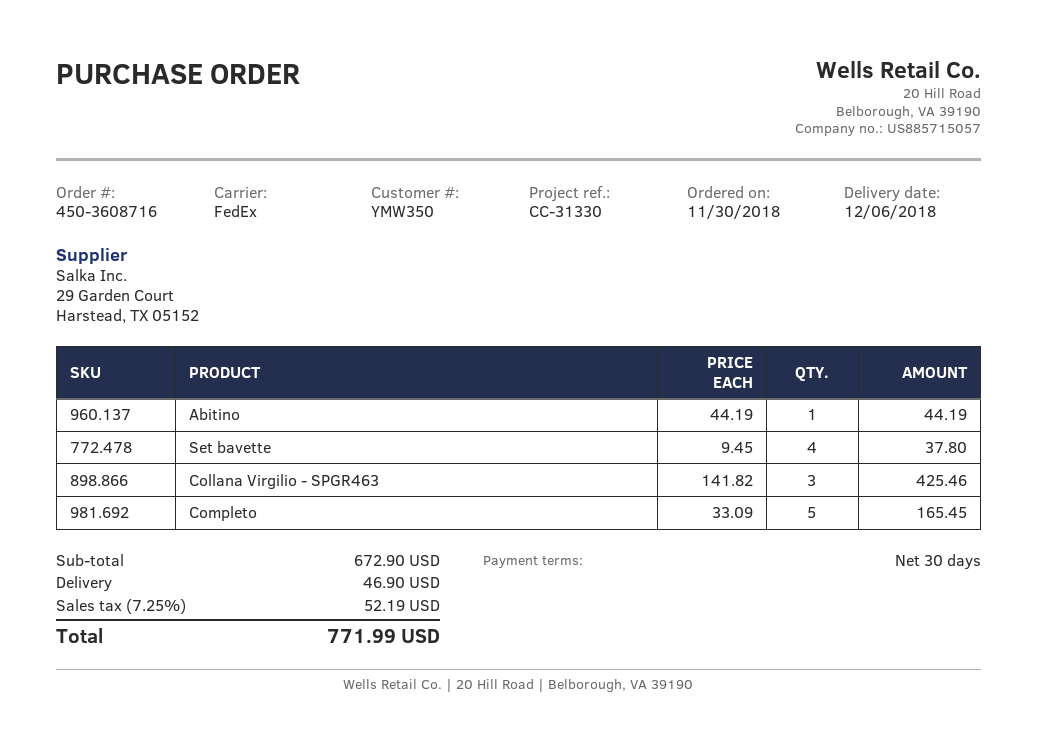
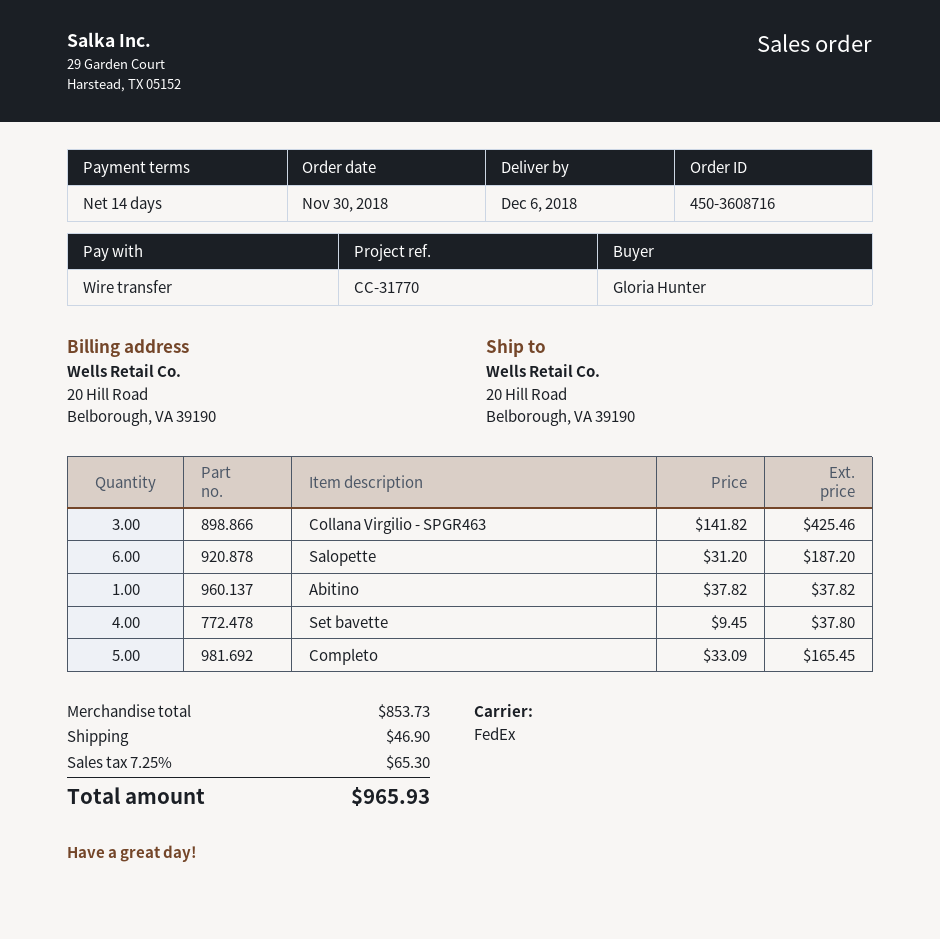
payment terms: 30 days -> 14 days
reference: CC-31330 -> CC-31770
Abitino: 1 x 44.19 = 44.19 -> 1 x 37.82 = 37.82
Salopette: none -> 6 x 31.20 = 187.20
subtotal: 672.90 -> 853.73
tax: 7.25% = 52.19 -> 7.25% = 65.30
total: 771.99 -> 965.93

